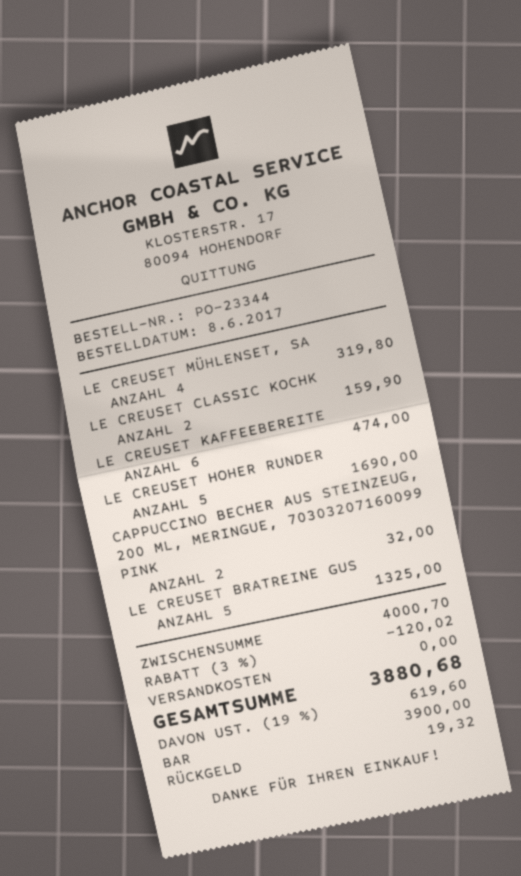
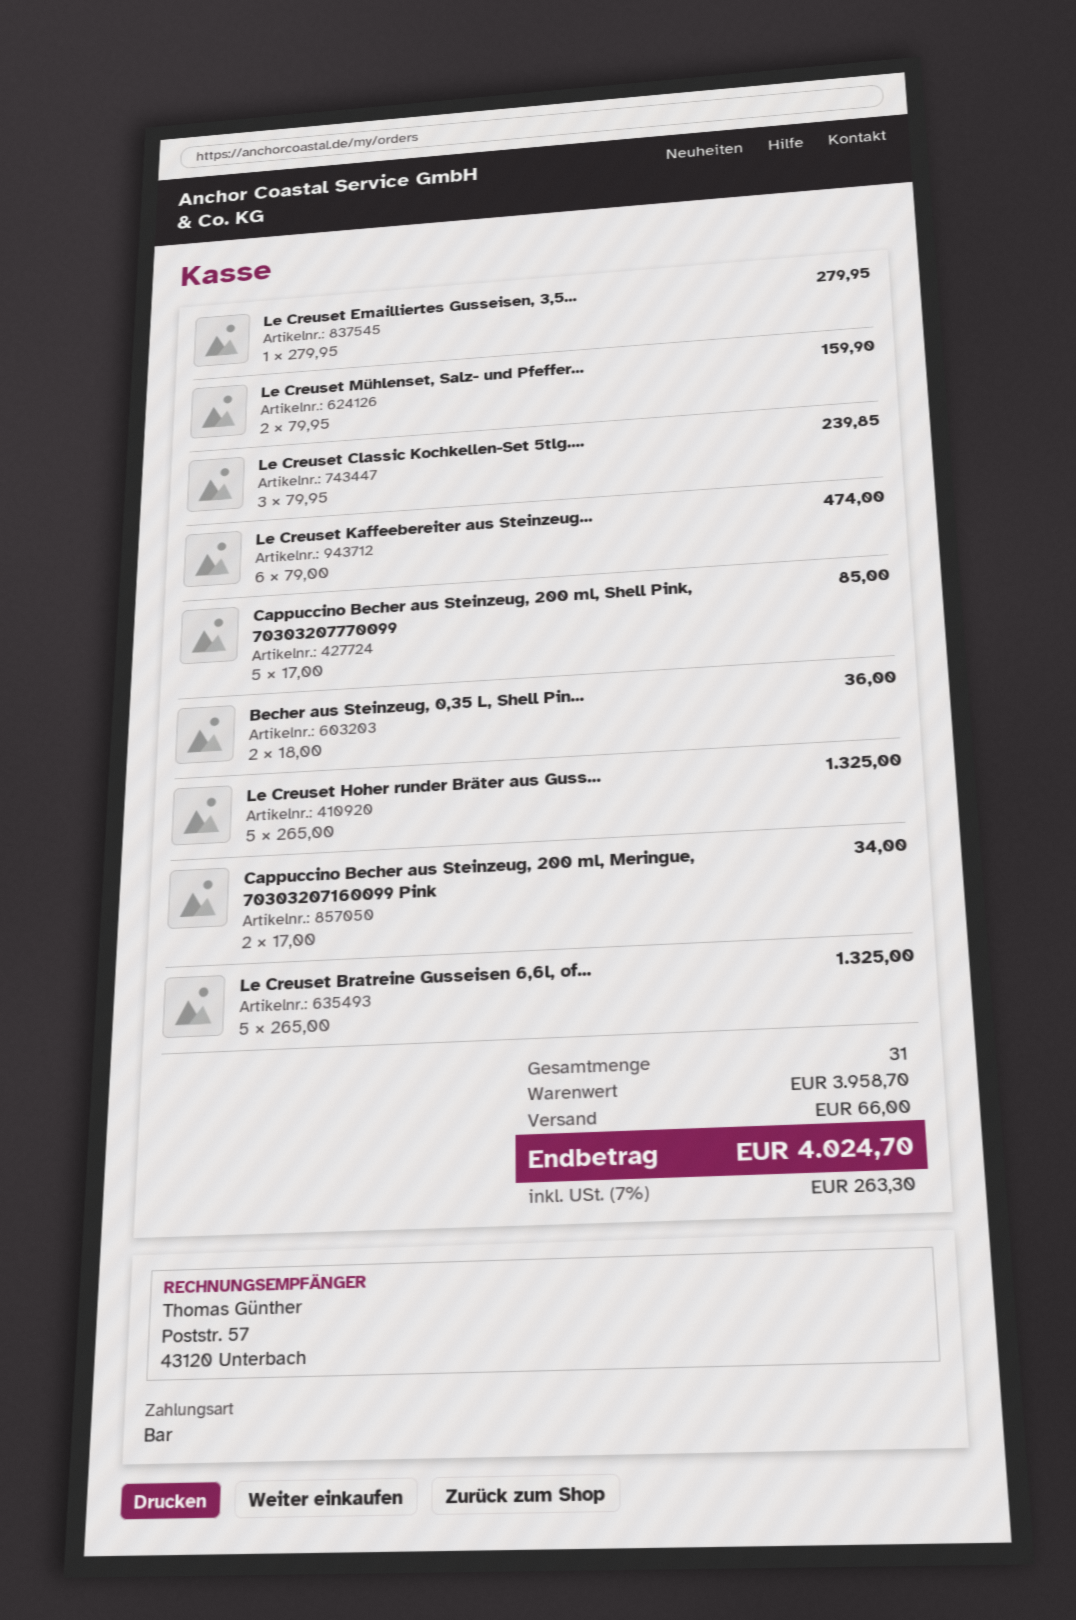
LE CREUSET MÜHLENSET, SA: 4 for 319.80 -> 2 for 159.90
LE CREUSET CLASSIC KOCHK: 2 for 159.90 -> 3 for 239.85
LE CREUSET HOHER RUNDER: 5 for 1690.00 -> 5 for 1325.00
CAPPUCCINO BECHER AUS STEINZEUG, 200 ML, MERINGUE, 70303207160099 PINK: 2 for 32.00 -> 2 for 34.00
Le Creuset Emailliertes Gusseisen, 3,5...: none -> 1 for 279.95
Cappuccino Becher aus Steinzeug, 200 ml, Shell Pink, 70303207770099: none -> 5 for 85.00
Becher aus Steinzeug, 0,35 L, Shell Pin...: none -> 2 for 36.00
subtotal: 4000.70 -> 3958.70
discount: 3% = 120.02 -> none
shipping: 0.00 -> 66.00
tax: 19% = 619.60 -> 7% = 263.30
total: 3880.68 -> 4024.70

